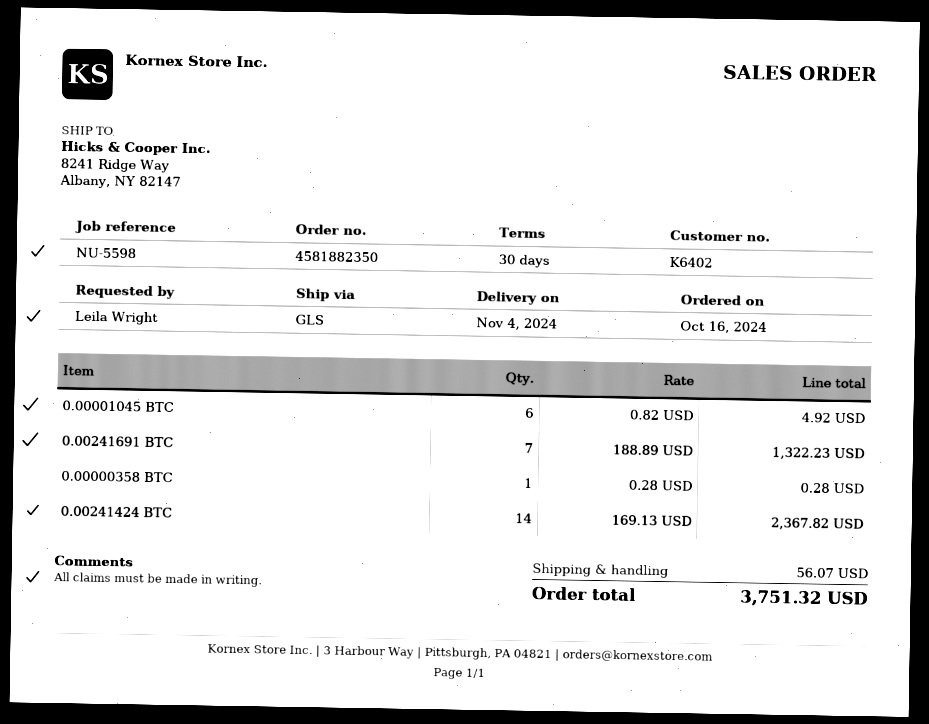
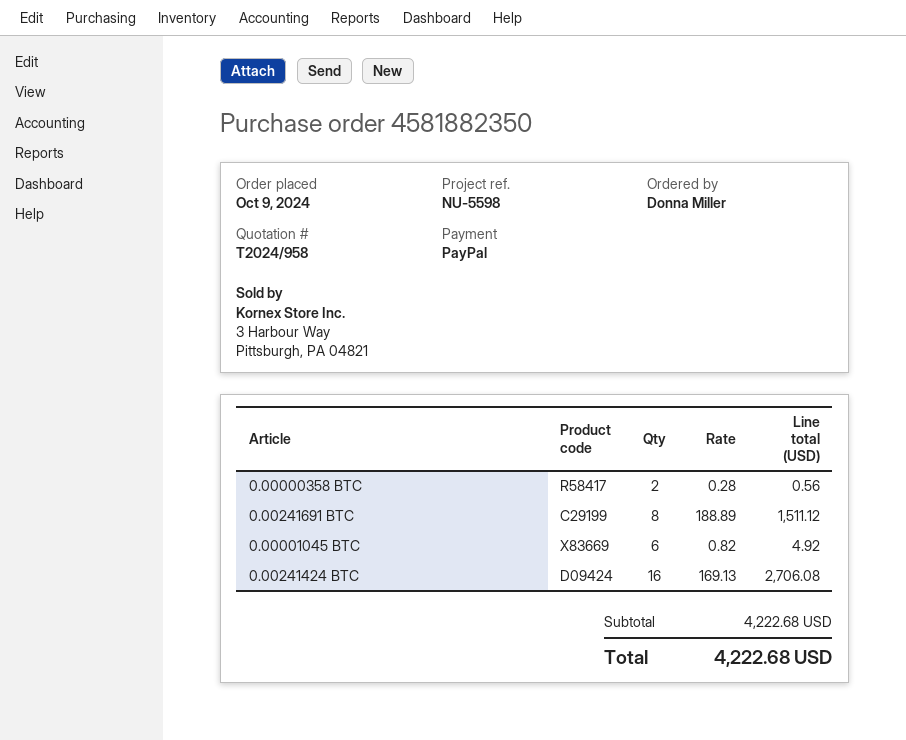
order date: 2024-10-16 -> 2024-10-09
ordered by: Leila Wright -> Donna Miller
0.00241691 BTC: 7 x 188.89 = 1322.23 -> 8 x 188.89 = 1511.12
0.00000358 BTC: 1 x 0.28 = 0.28 -> 2 x 0.28 = 0.56
0.00241424 BTC: 14 x 169.13 = 2367.82 -> 16 x 169.13 = 2706.08
shipping: 56.07 -> none
total: 3751.32 -> 4222.68

